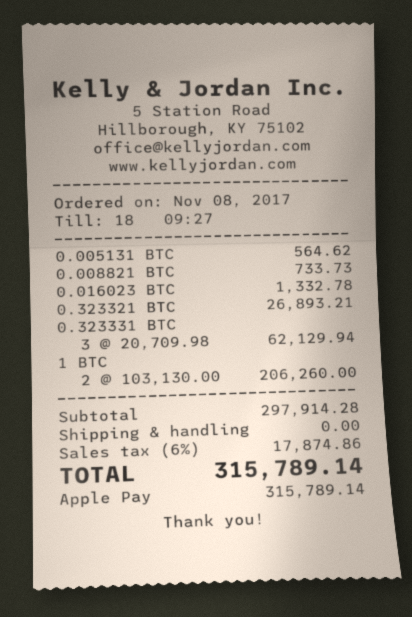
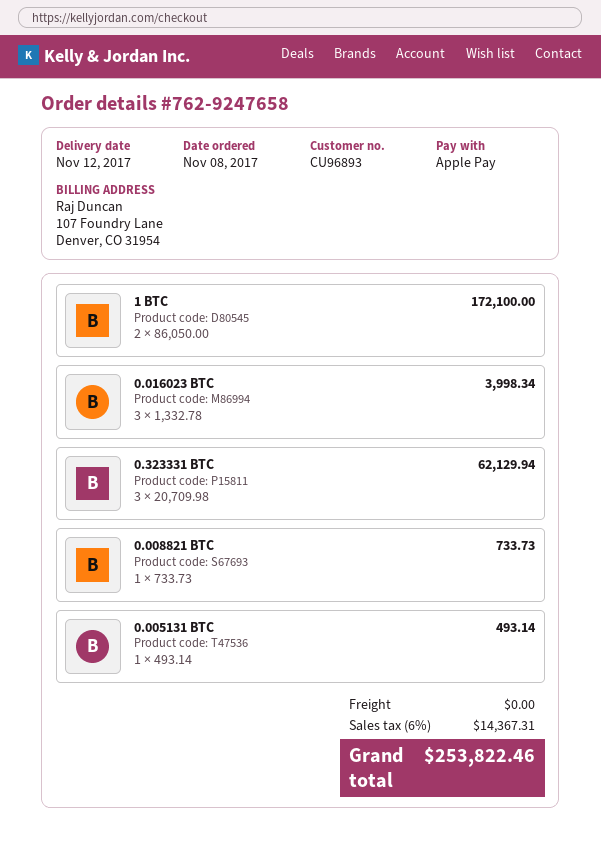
0.005131 BTC: 1 x 564.62 = 564.62 -> 1 x 493.14 = 493.14
0.016023 BTC: 1 x 1332.78 = 1332.78 -> 3 x 1332.78 = 3998.34
0.323321 BTC: 1 x 26893.21 = 26893.21 -> none
1 BTC: 2 x 103130.00 = 206260.00 -> 2 x 86050.00 = 172100.00
tax: 6% = 17874.86 -> 6% = 14367.31
total: 315789.14 -> 253822.46

